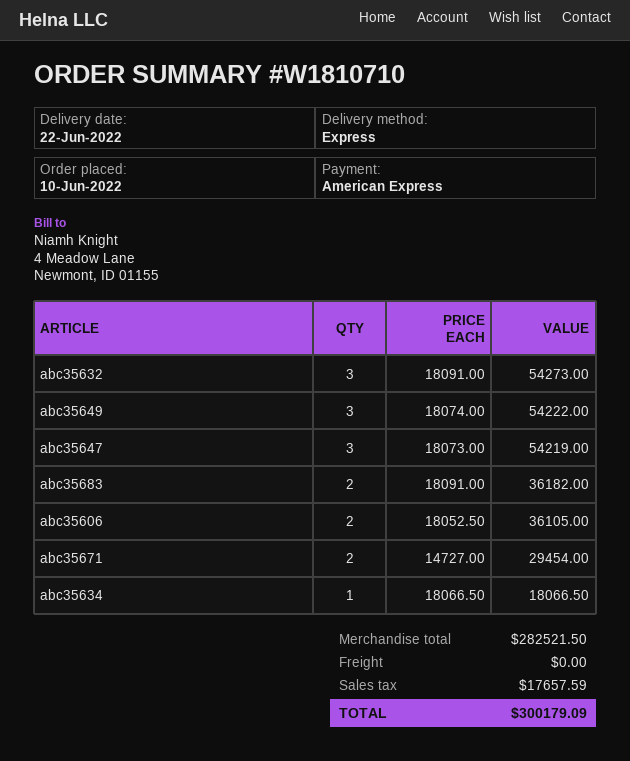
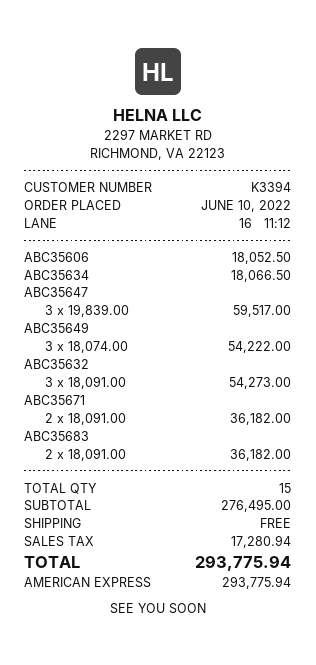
abc35647: 3 x 18073.00 = 54219.00 -> 3 x 19839.00 = 59517.00
abc35606: 2 x 18052.50 = 36105.00 -> 1 x 18052.50 = 18052.50
abc35671: 2 x 14727.00 = 29454.00 -> 2 x 18091.00 = 36182.00
subtotal: 282521.50 -> 276495.00
tax: 17657.59 -> 17280.94
total: 300179.09 -> 293775.94

